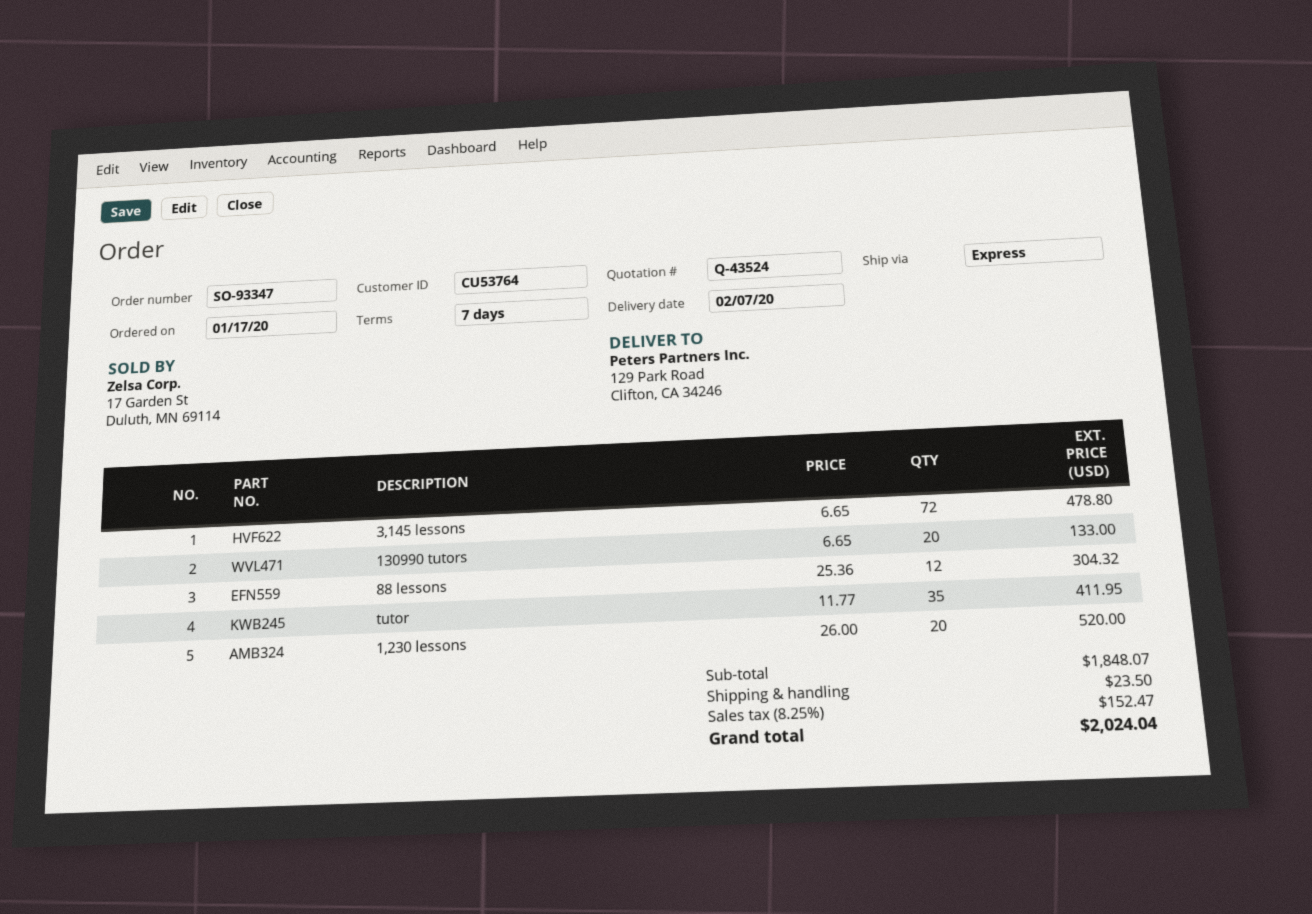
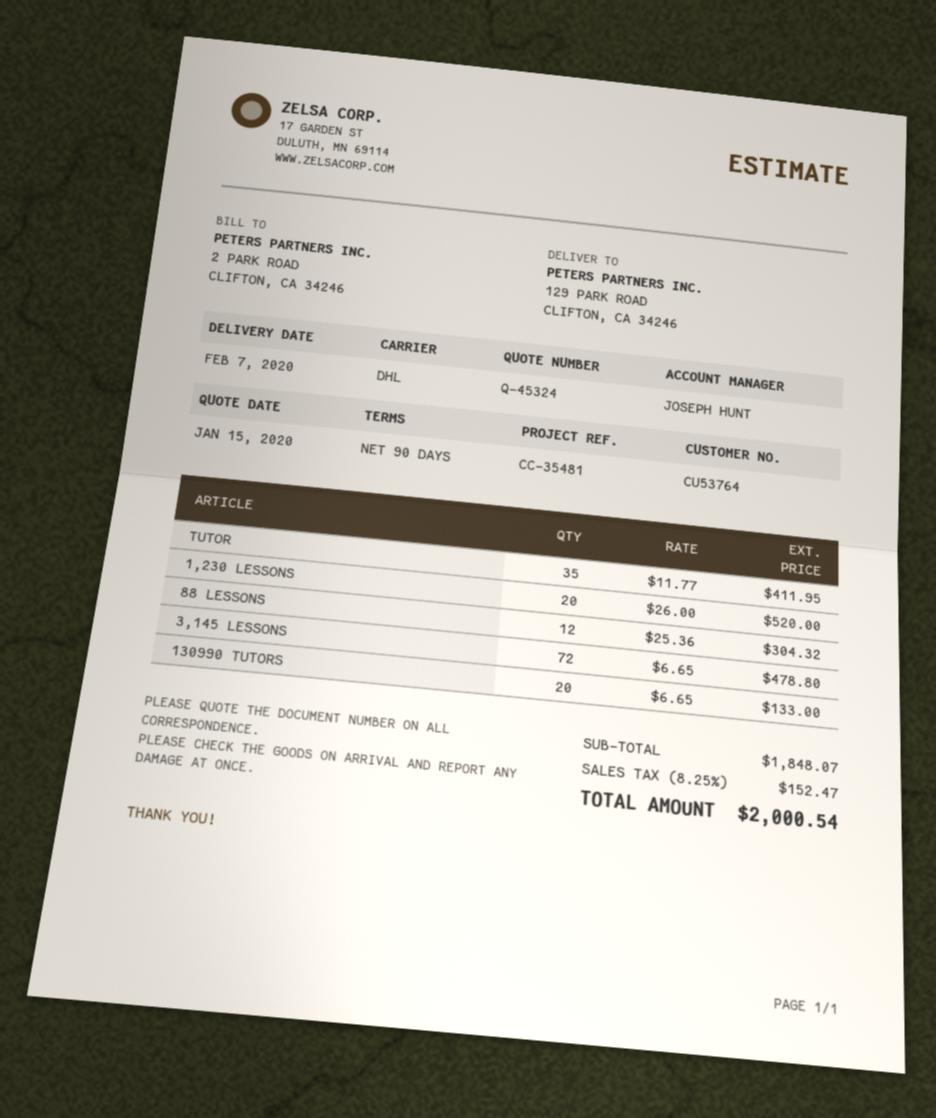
quote number: Q-43524 -> Q-45324
payment terms: 7 days -> 90 days
shipping method: express -> DHL
shipping: 23.50 -> none
total: 2024.04 -> 2000.54

